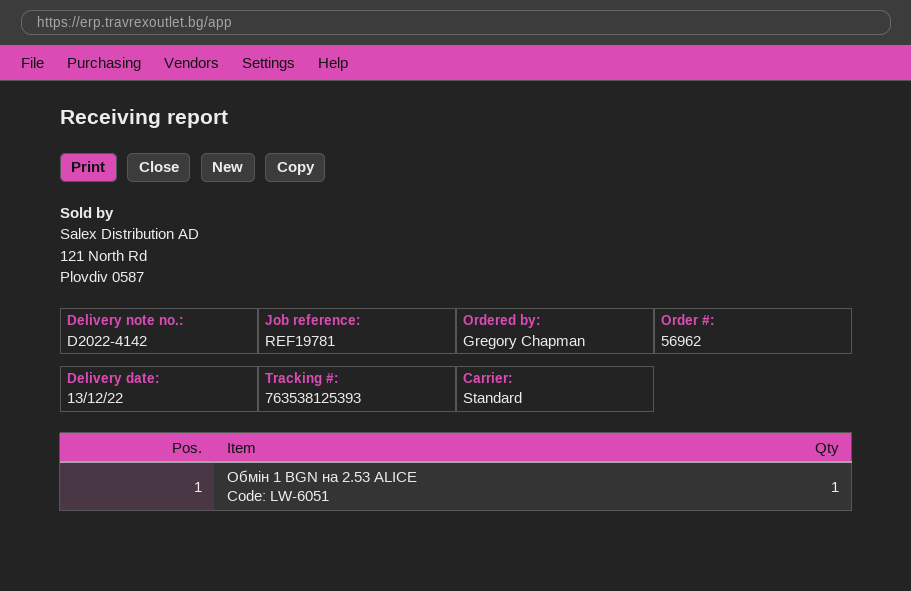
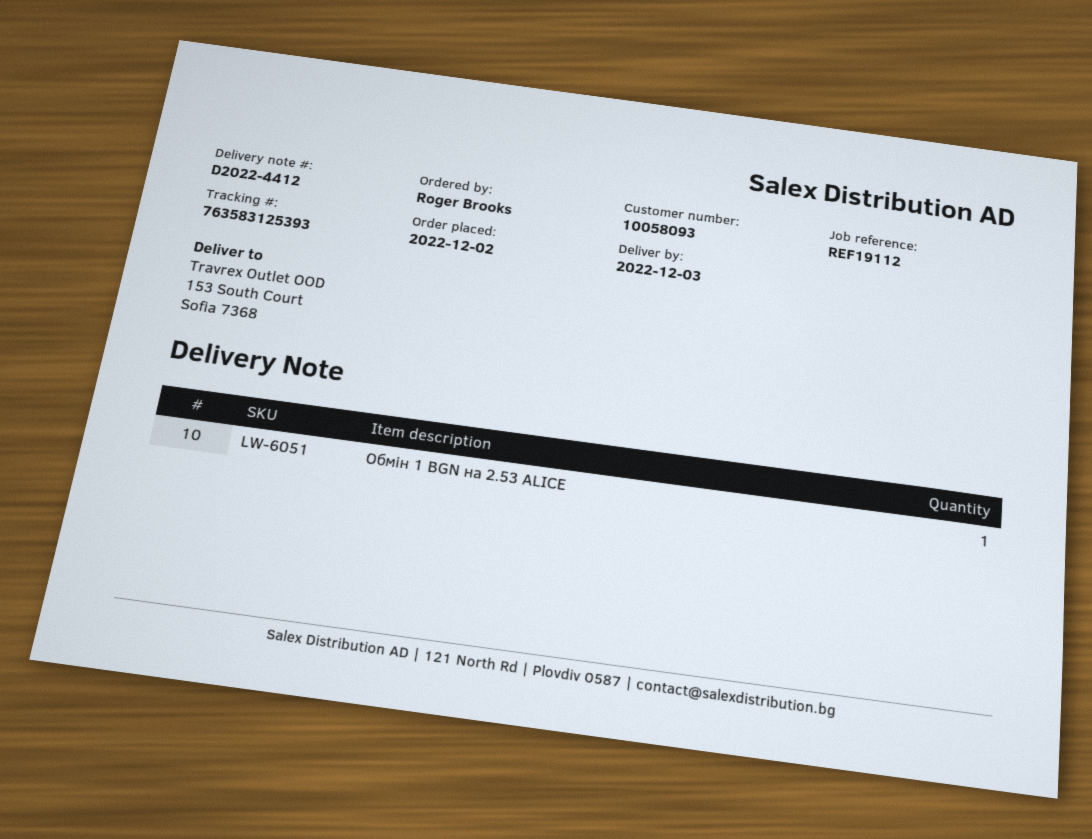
delivery note number: D2022-4142 -> D2022-4412
delivery date: 2022-12-13 -> 2022-12-03
reference: REF19781 -> REF19112
ordered by: Gregory Chapman -> Roger Brooks
tracking number: 763538125393 -> 763583125393

